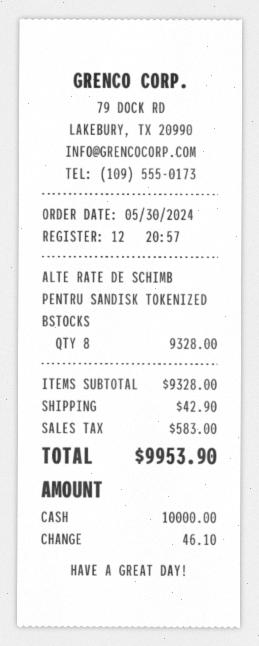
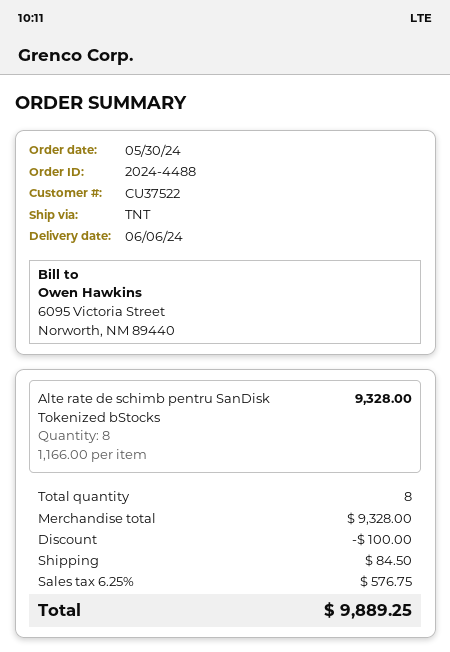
discount: none -> 100.00
shipping: 42.90 -> 84.50
tax: 583.00 -> 576.75
total: 9953.90 -> 9889.25

